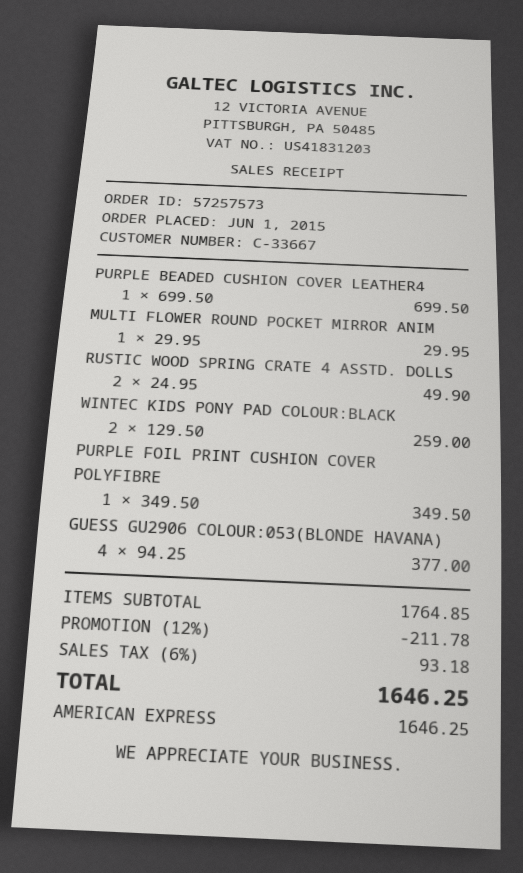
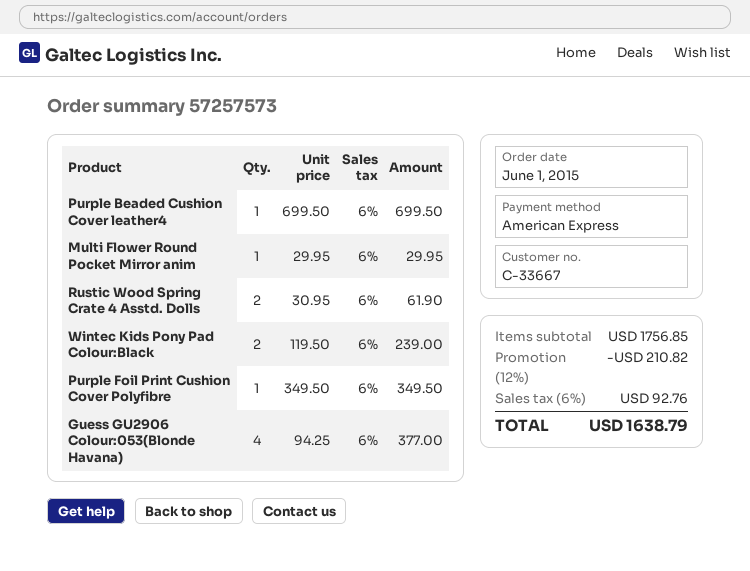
RUSTIC WOOD SPRING CRATE 4 ASSTD. DOLLS: 2 x 24.95 = 49.90 -> 2 x 30.95 = 61.90
WINTEC KIDS PONY PAD COLOUR:BLACK: 2 x 129.50 = 259.00 -> 2 x 119.50 = 239.00
subtotal: 1764.85 -> 1756.85
discount: 12% = 211.78 -> 12% = 210.82
tax: 6% = 93.18 -> 6% = 92.76
total: 1646.25 -> 1638.79

